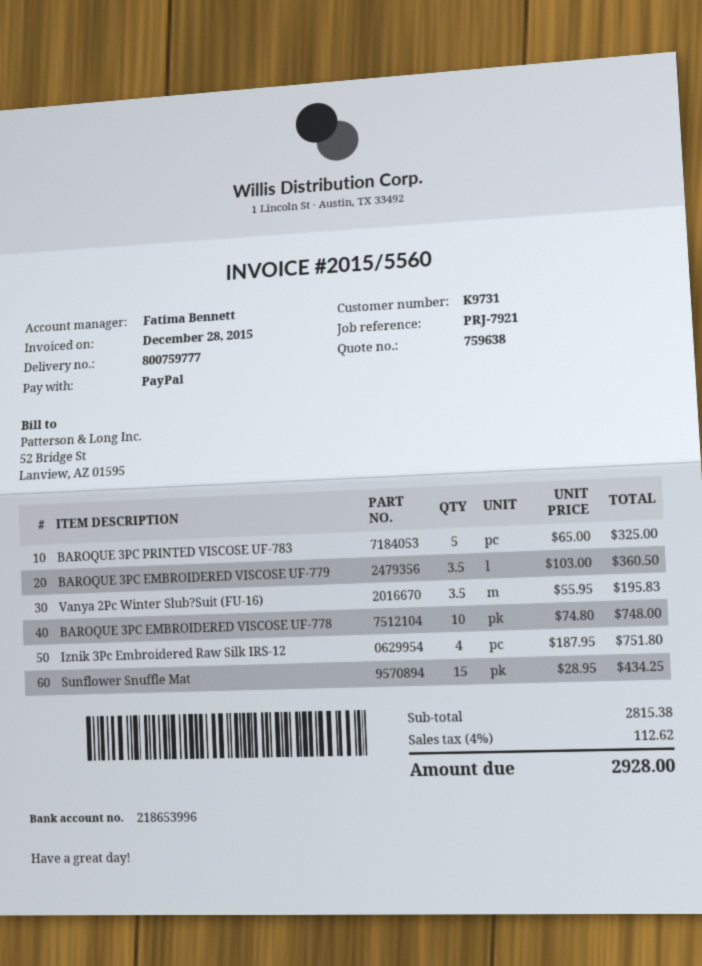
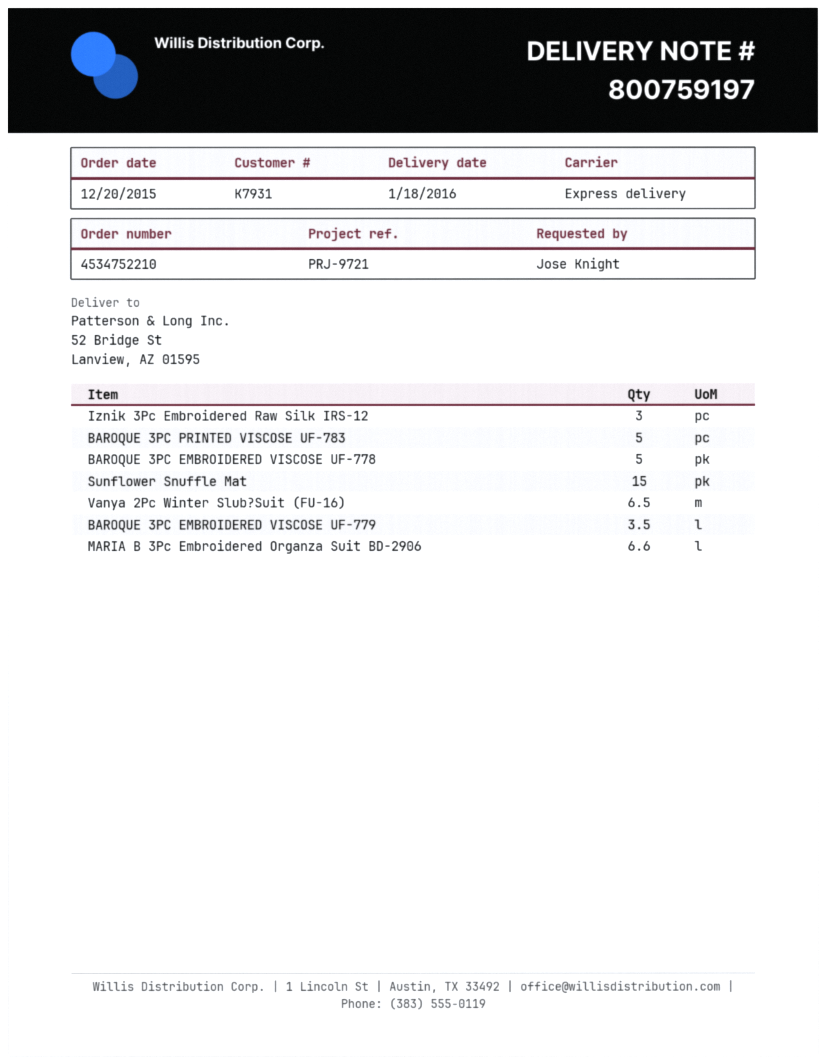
delivery note number: 800759777 -> 800759197
customer number: K9731 -> K7931
reference: PRJ-7921 -> PRJ-9721
Vanya 2Pc Winter Slub?Suit (FU-16): 3.5 -> 6.5
BAROQUE 3PC EMBROIDERED VISCOSE UF-778: 10 -> 5
Iznik 3Pc Embroidered Raw Silk IRS-12: 4 -> 3
MARIA B 3Pc Embroidered Organza Suit BD-2906: none -> 6.6

